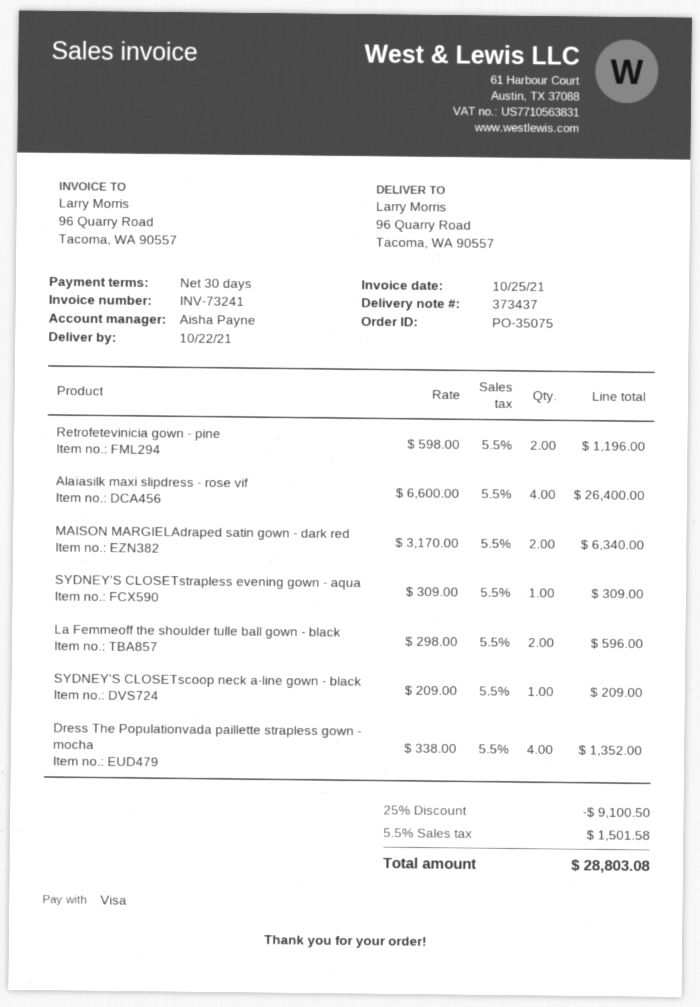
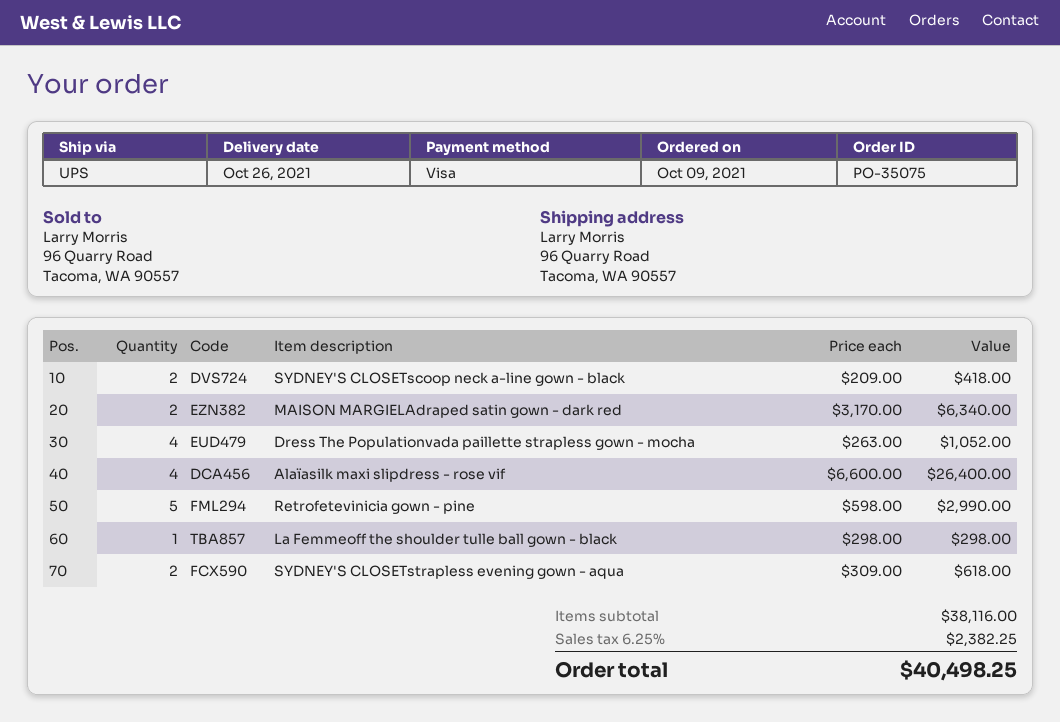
delivery date: 2021-10-22 -> 2021-10-26
Retrofetevinicia gown - pine: 2 x 598.00 = 1196.00 -> 5 x 598.00 = 2990.00
SYDNEY'S CLOSETstrapless evening gown - aqua: 1 x 309.00 = 309.00 -> 2 x 309.00 = 618.00
La Femmeoff the shoulder tulle ball gown - black: 2 x 298.00 = 596.00 -> 1 x 298.00 = 298.00
SYDNEY'S CLOSETscoop neck a-line gown - black: 1 x 209.00 = 209.00 -> 2 x 209.00 = 418.00
Dress The Populationvada paillette strapless gown - mocha: 4 x 338.00 = 1352.00 -> 4 x 263.00 = 1052.00
discount: 25% = 9100.50 -> none
tax: 5.5% = 1501.58 -> 6.25% = 2382.25
total: 28803.08 -> 40498.25

